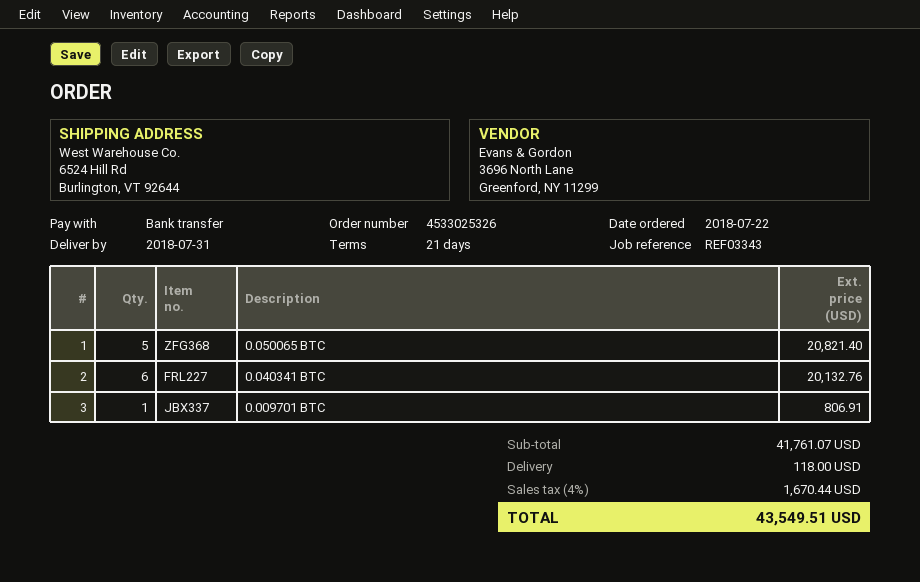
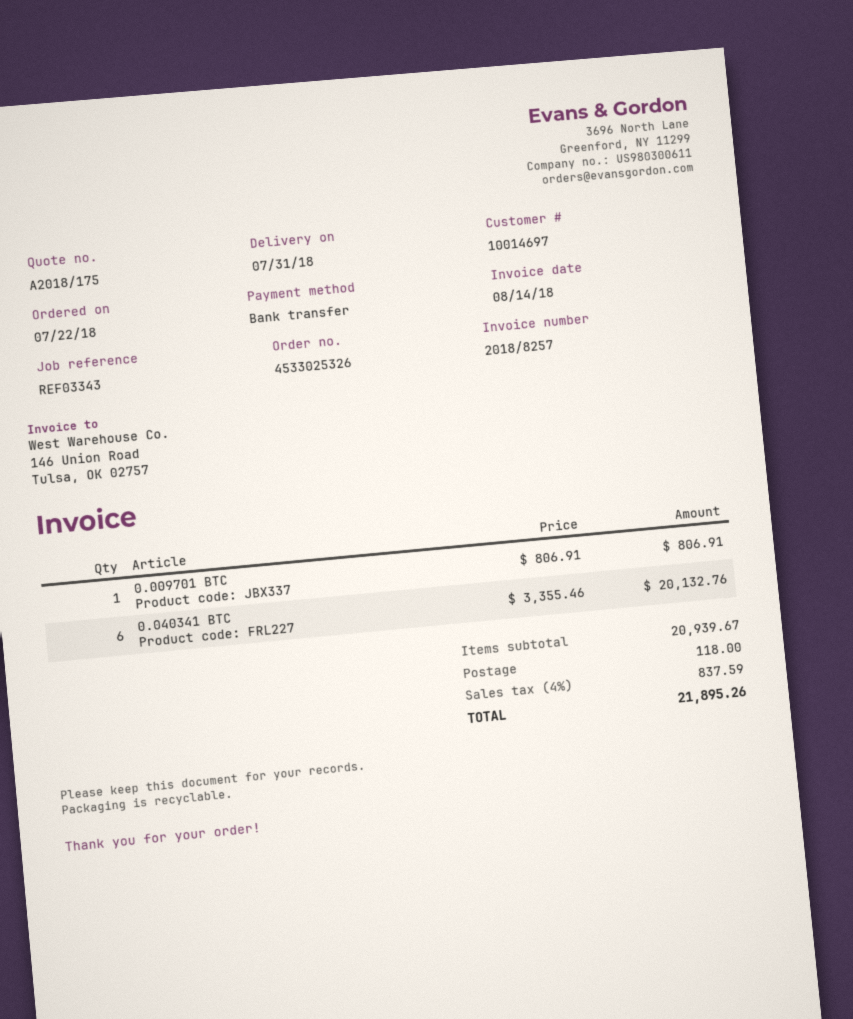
0.050065 BTC: 5 for 20821.40 -> none
subtotal: 41761.07 -> 20939.67
tax: 4% = 1670.44 -> 4% = 837.59
total: 43549.51 -> 21895.26

